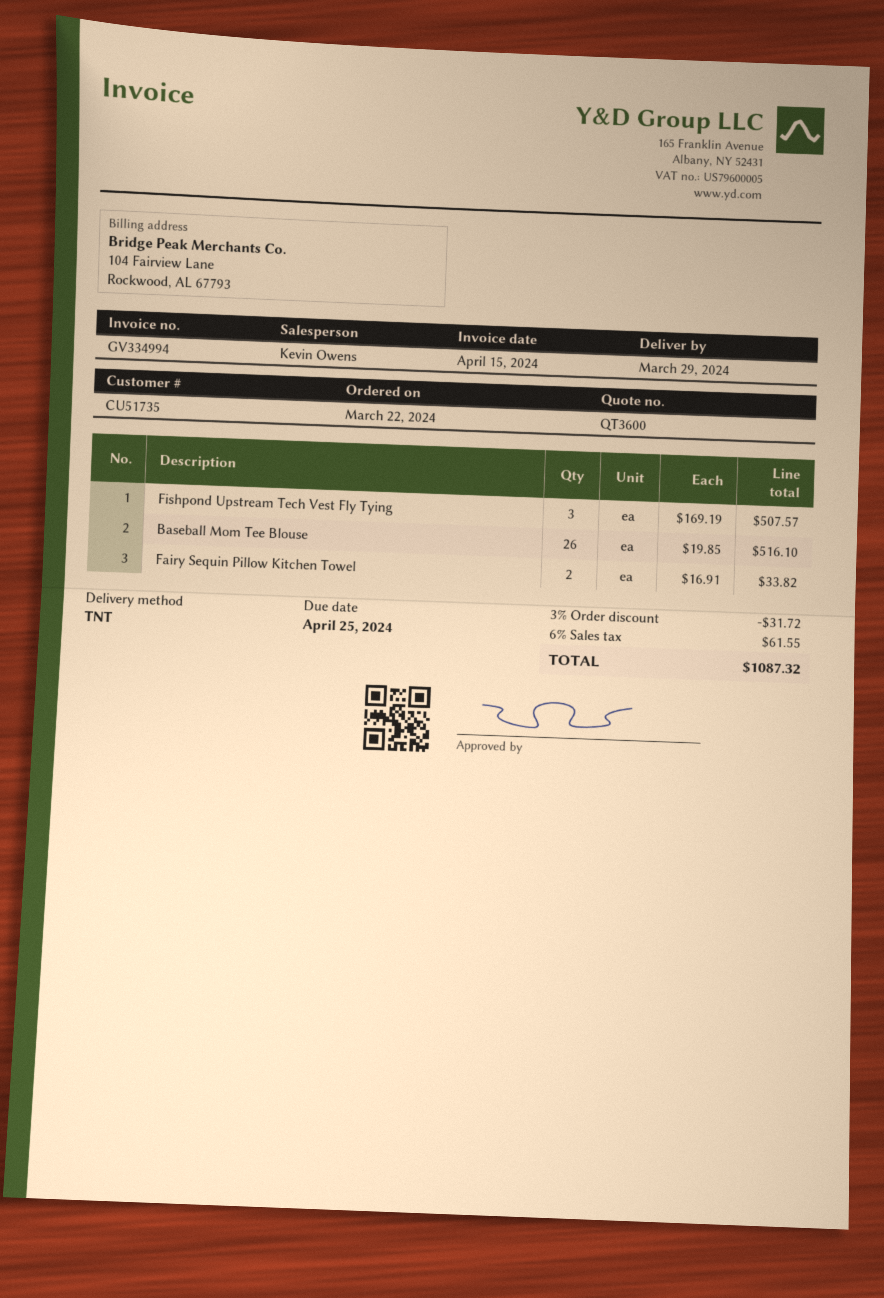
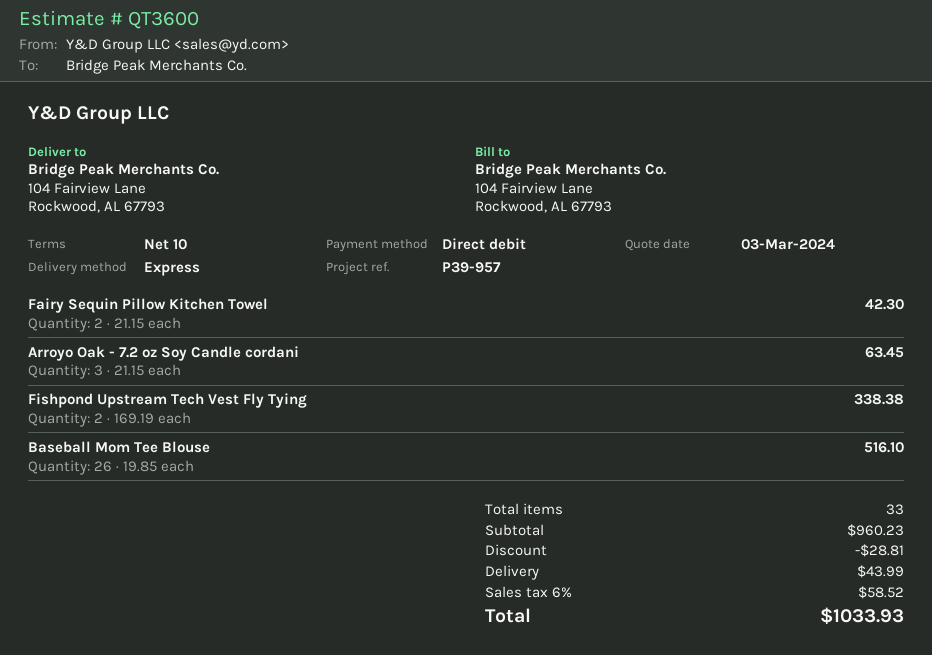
shipping method: TNT -> express
Fishpond Upstream Tech Vest Fly Tying: 3 x 169.19 = 507.57 -> 2 x 169.19 = 338.38
Fairy Sequin Pillow Kitchen Towel: 2 x 16.91 = 33.82 -> 2 x 21.15 = 42.30
Arroyo Oak - 7.2 oz Soy Candle cordani: none -> 3 x 21.15 = 63.45
discount: 31.72 -> 28.81
shipping: none -> 43.99
tax: 6% = 61.55 -> 6% = 58.52
total: 1087.32 -> 1033.93

